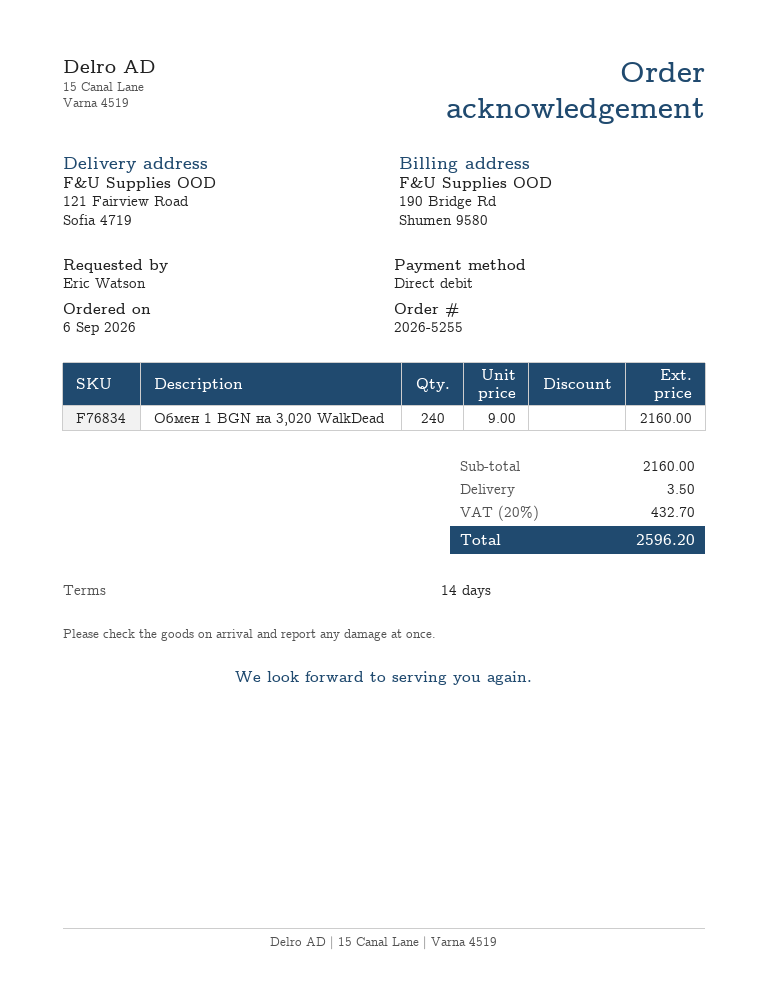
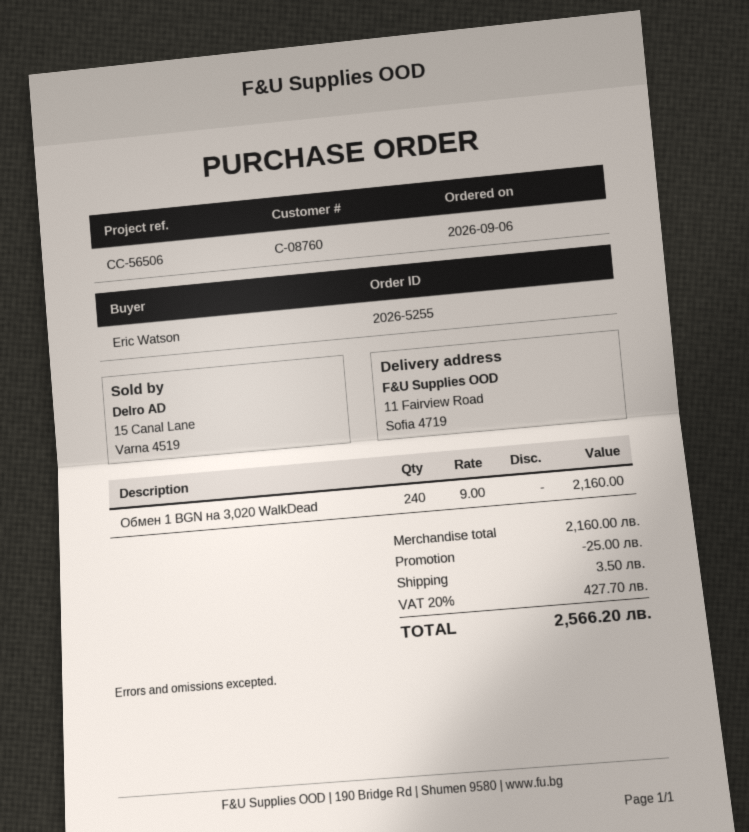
ship to: 121 Fairview Road, Sofia 4719 -> 11 Fairview Road, Sofia 4719
discount: none -> 25.00
tax: 20% = 432.70 -> 20% = 427.70
total: 2596.20 -> 2566.20

